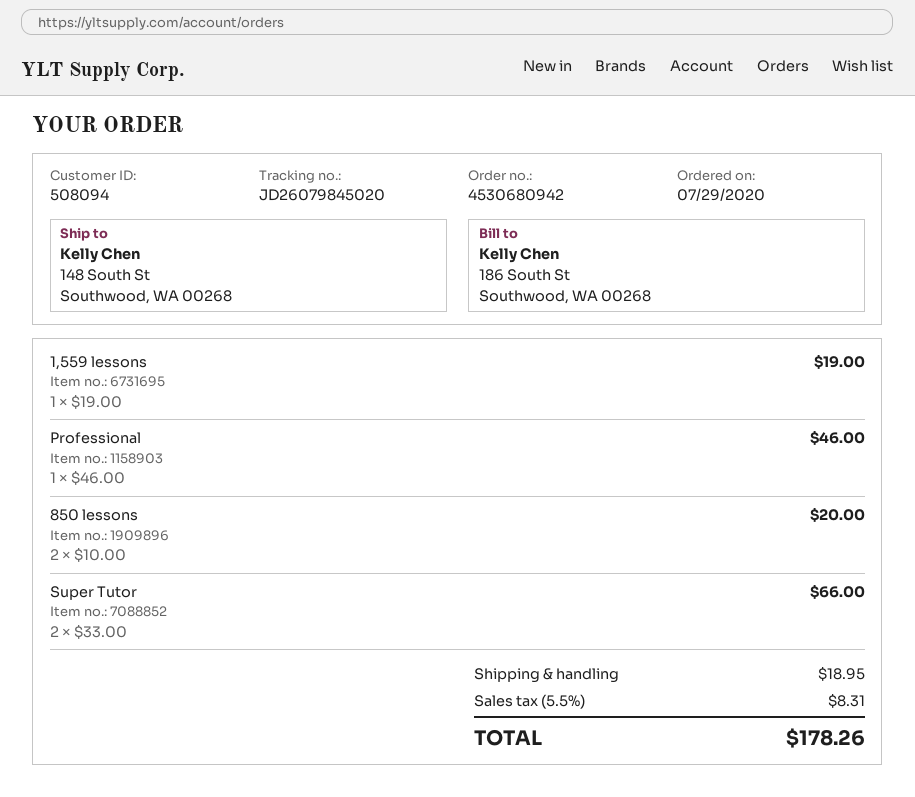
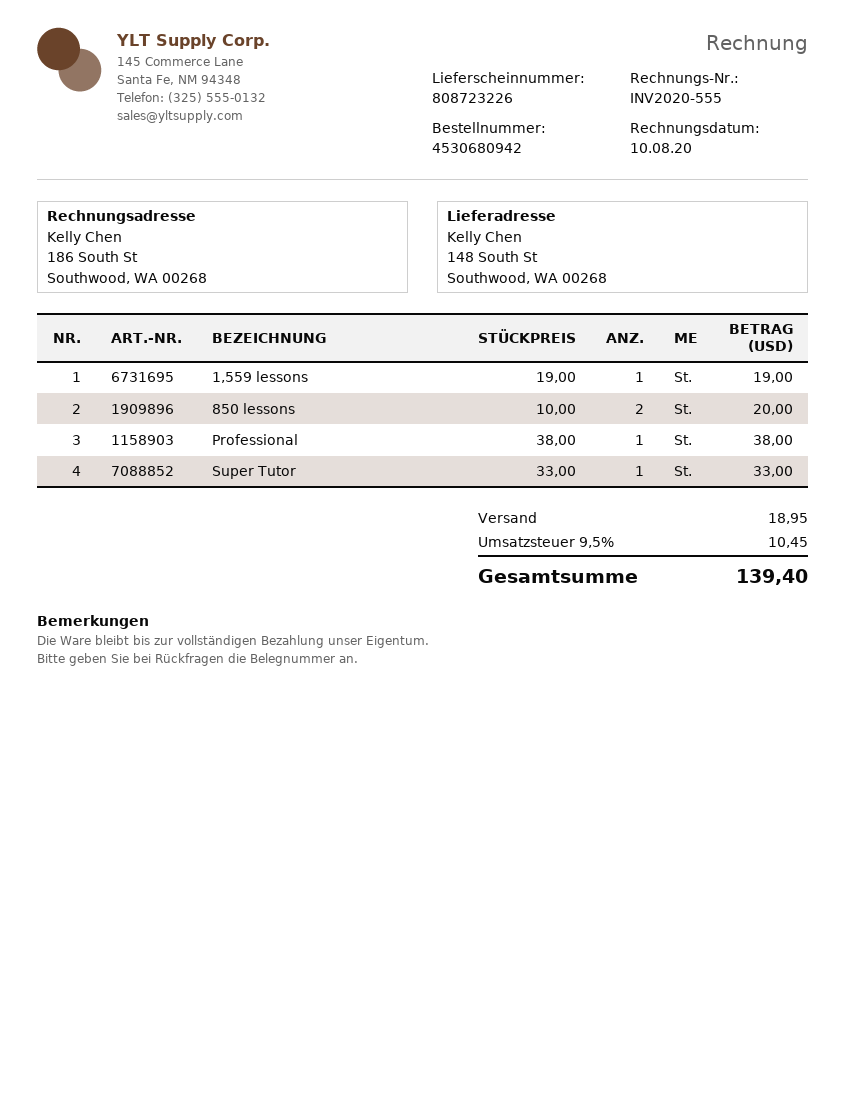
Professional: 1 x 46.00 = 46.00 -> 1 x 38.00 = 38.00
Super Tutor: 2 x 33.00 = 66.00 -> 1 x 33.00 = 33.00
tax: 5.5% = 8.31 -> 9.5% = 10.45
total: 178.26 -> 139.40

